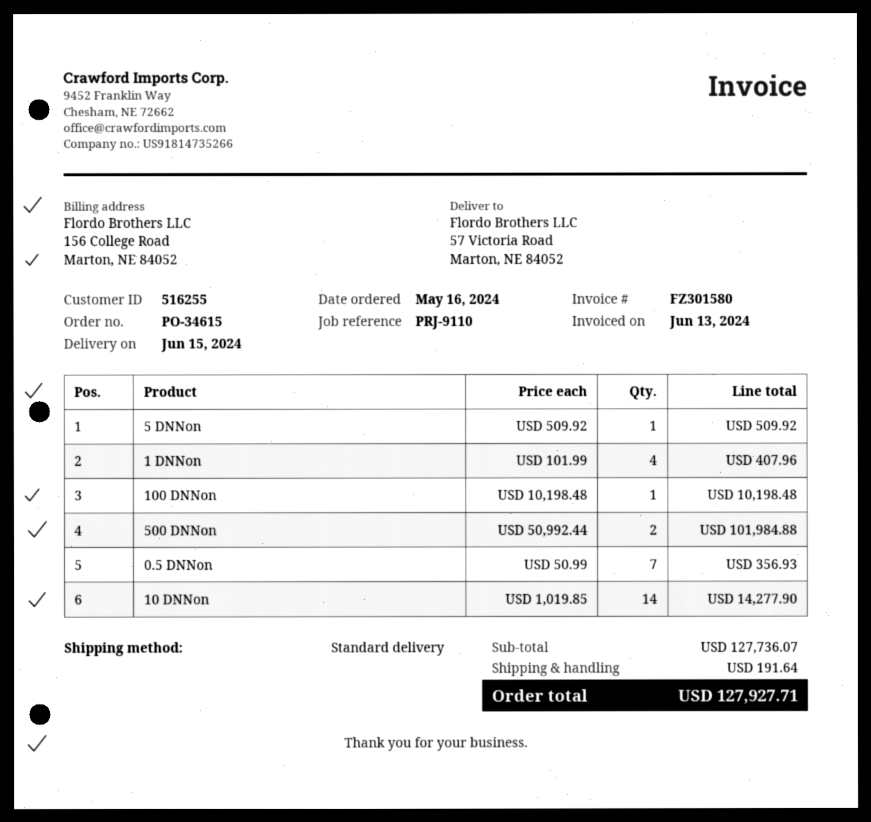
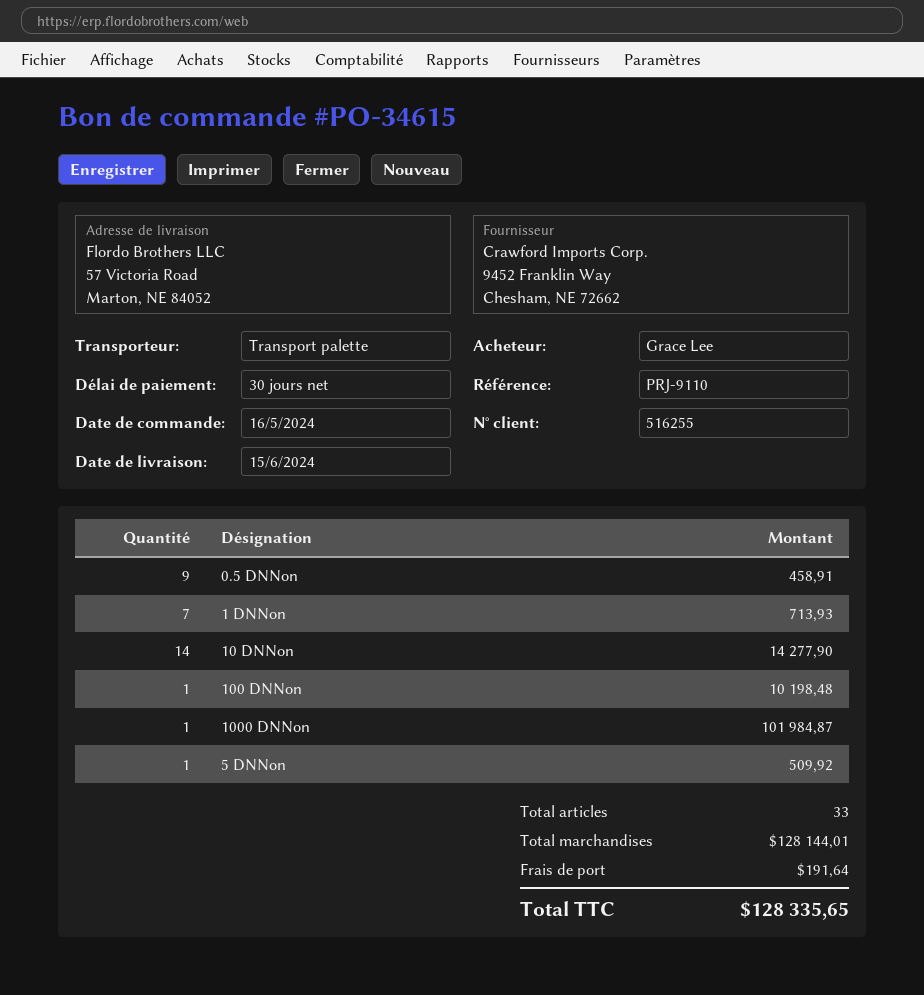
shipping method: standard -> pallet freight
1 DNNon: 4 for 407.96 -> 7 for 713.93
500 DNNon: 2 for 101984.88 -> none
0.5 DNNon: 7 for 356.93 -> 9 for 458.91
1000 DNNon: none -> 1 for 101984.87
subtotal: 127736.07 -> 128144.01
total: 127927.71 -> 128335.65

